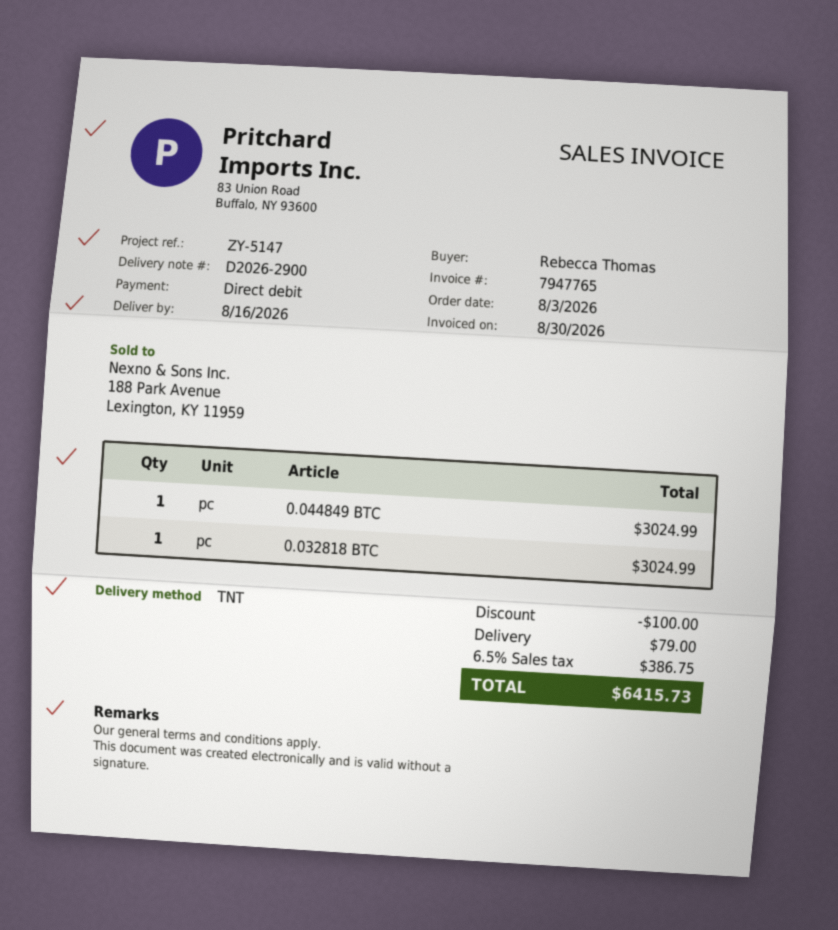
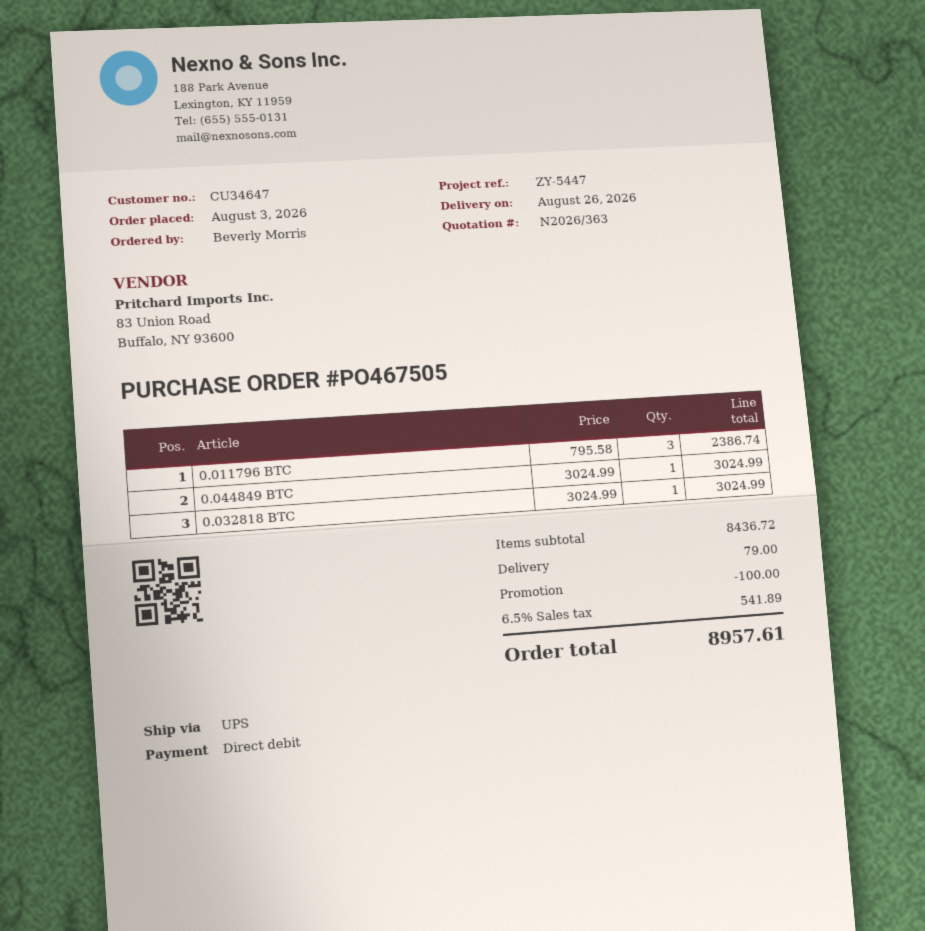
delivery date: 2026-08-16 -> 2026-08-26
reference: ZY-5147 -> ZY-5447
ordered by: Rebecca Thomas -> Beverly Morris
shipping method: TNT -> UPS
0.011796 BTC: none -> 3 for 2386.74
tax: 6.5% = 386.75 -> 6.5% = 541.89
total: 6415.73 -> 8957.61

